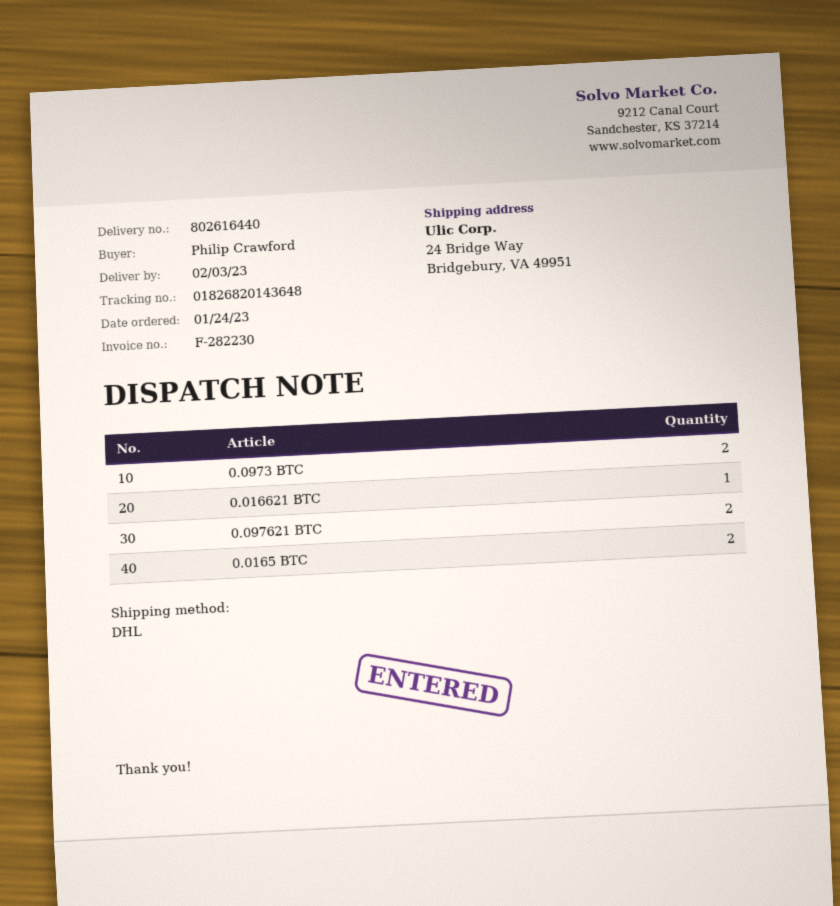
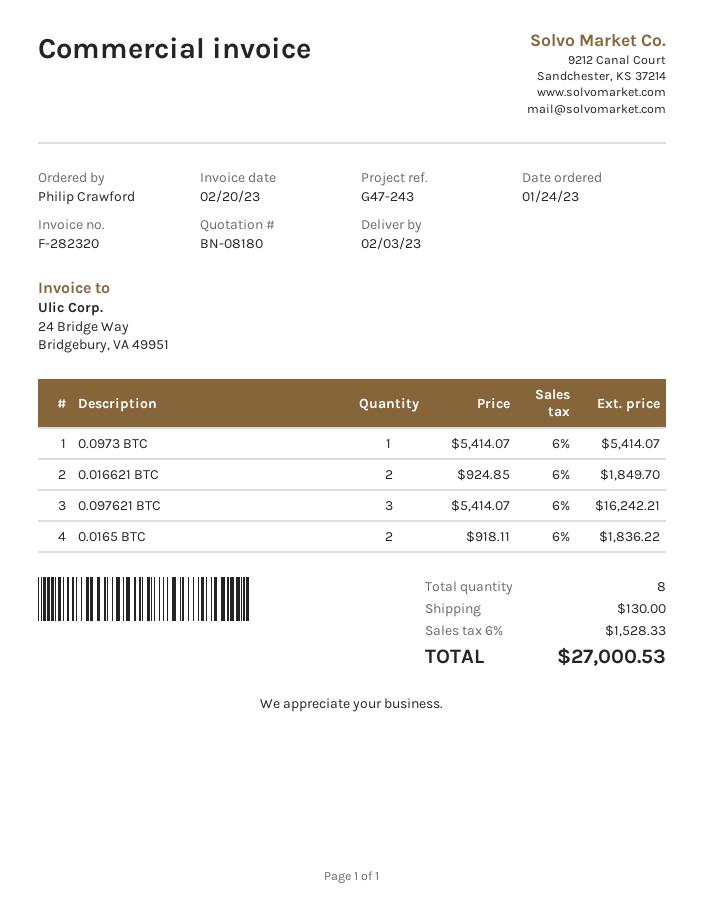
invoice number: F-282230 -> F-282320
0.0973 BTC: 2 -> 1
0.016621 BTC: 1 -> 2
0.097621 BTC: 2 -> 3

